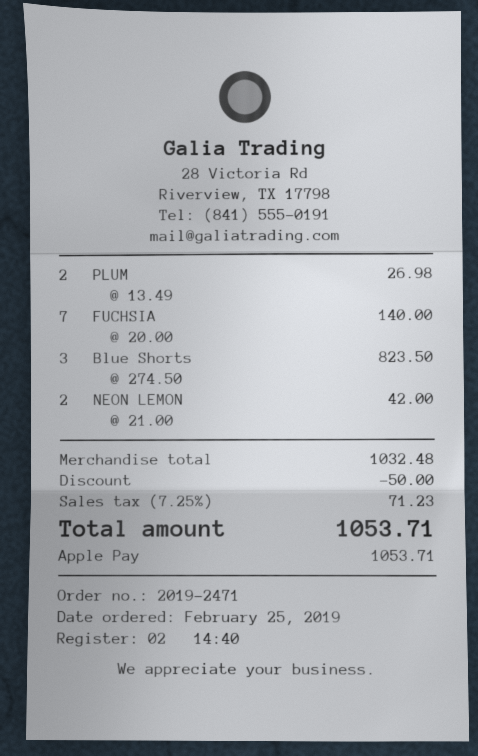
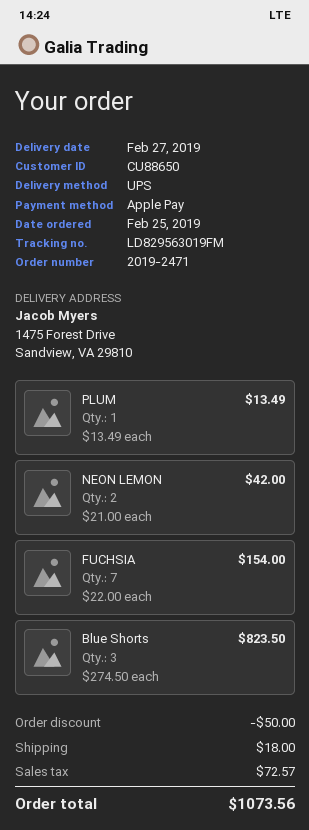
PLUM: 2 x 13.49 = 26.98 -> 1 x 13.49 = 13.49
FUCHSIA: 7 x 20.00 = 140.00 -> 7 x 22.00 = 154.00
shipping: none -> 18.00
tax: 71.23 -> 72.57
total: 1053.71 -> 1073.56

